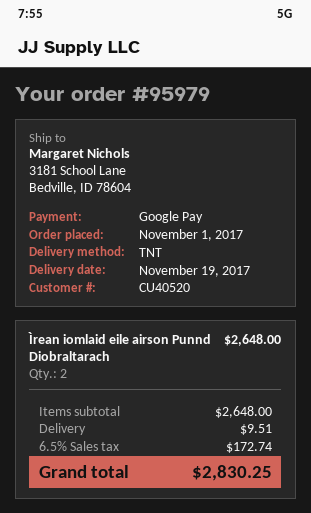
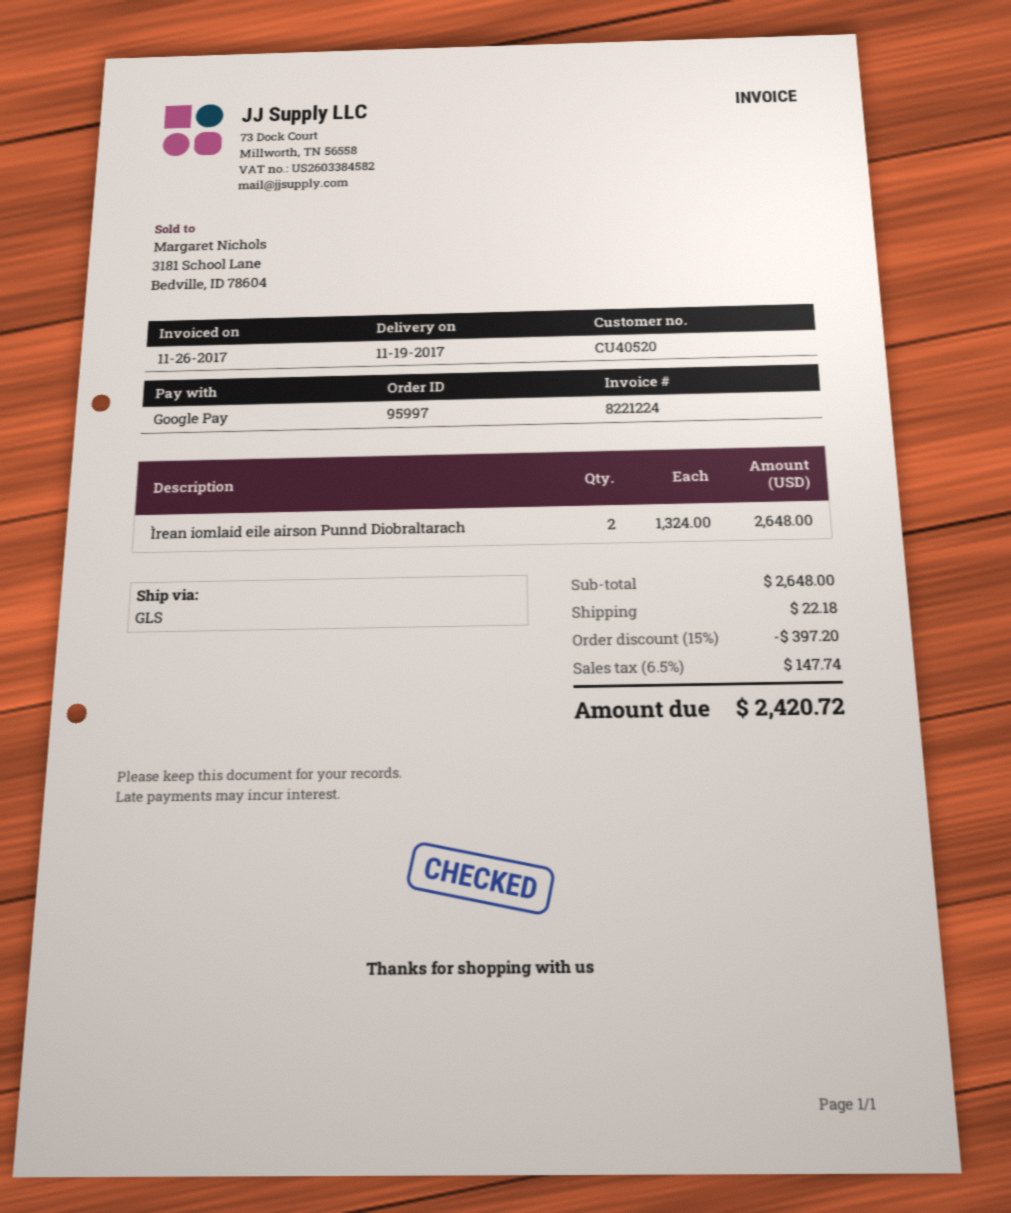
order number: 95979 -> 95997
shipping method: TNT -> GLS
discount: none -> 15% = 397.20
shipping: 9.51 -> 22.18
tax: 6.5% = 172.74 -> 6.5% = 147.74
total: 2830.25 -> 2420.72

